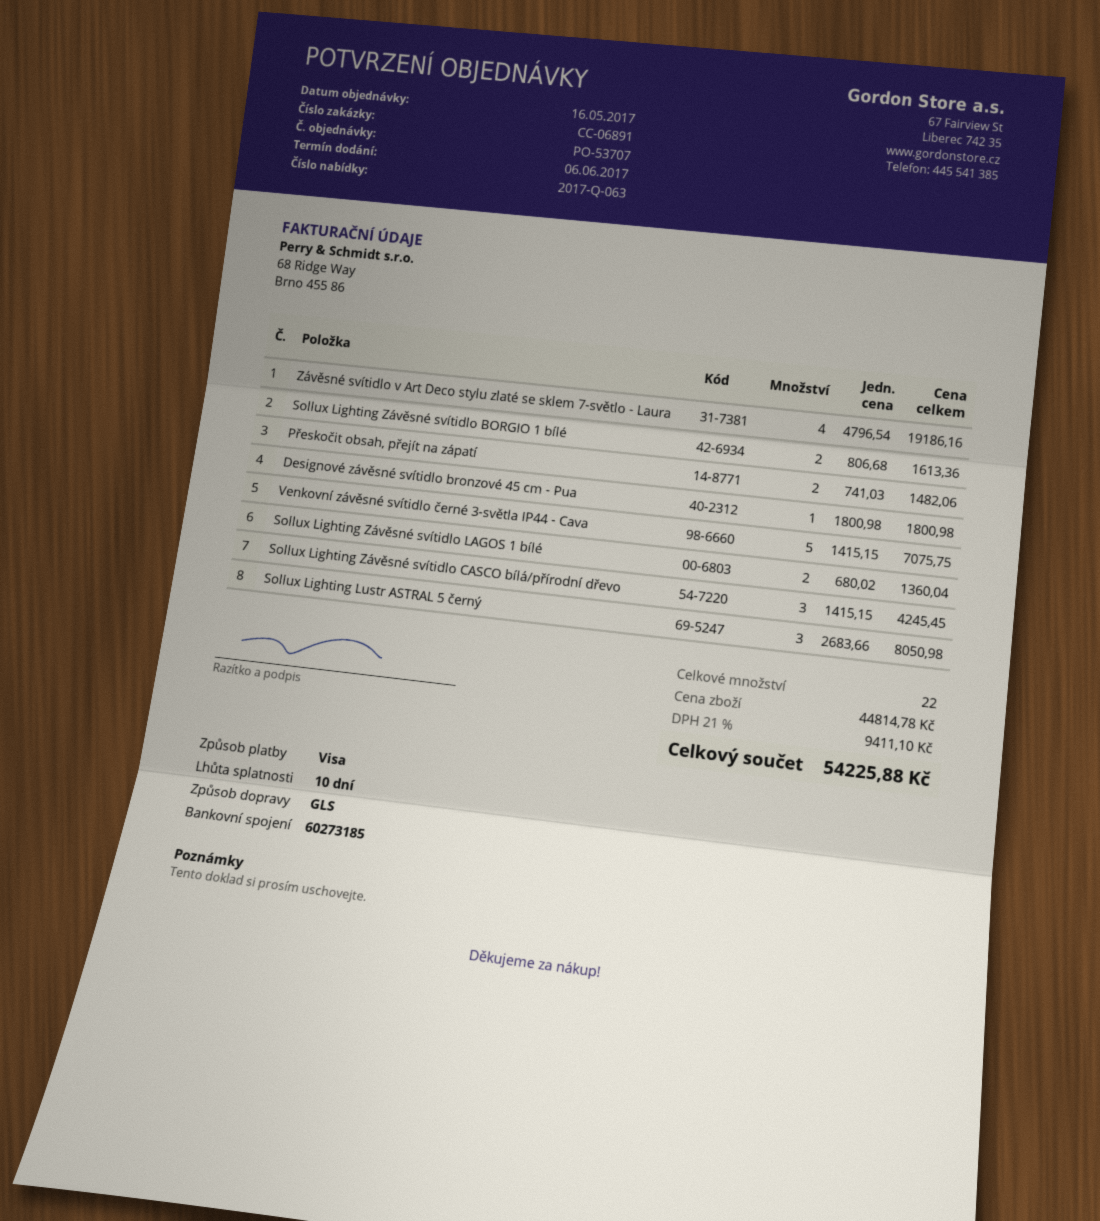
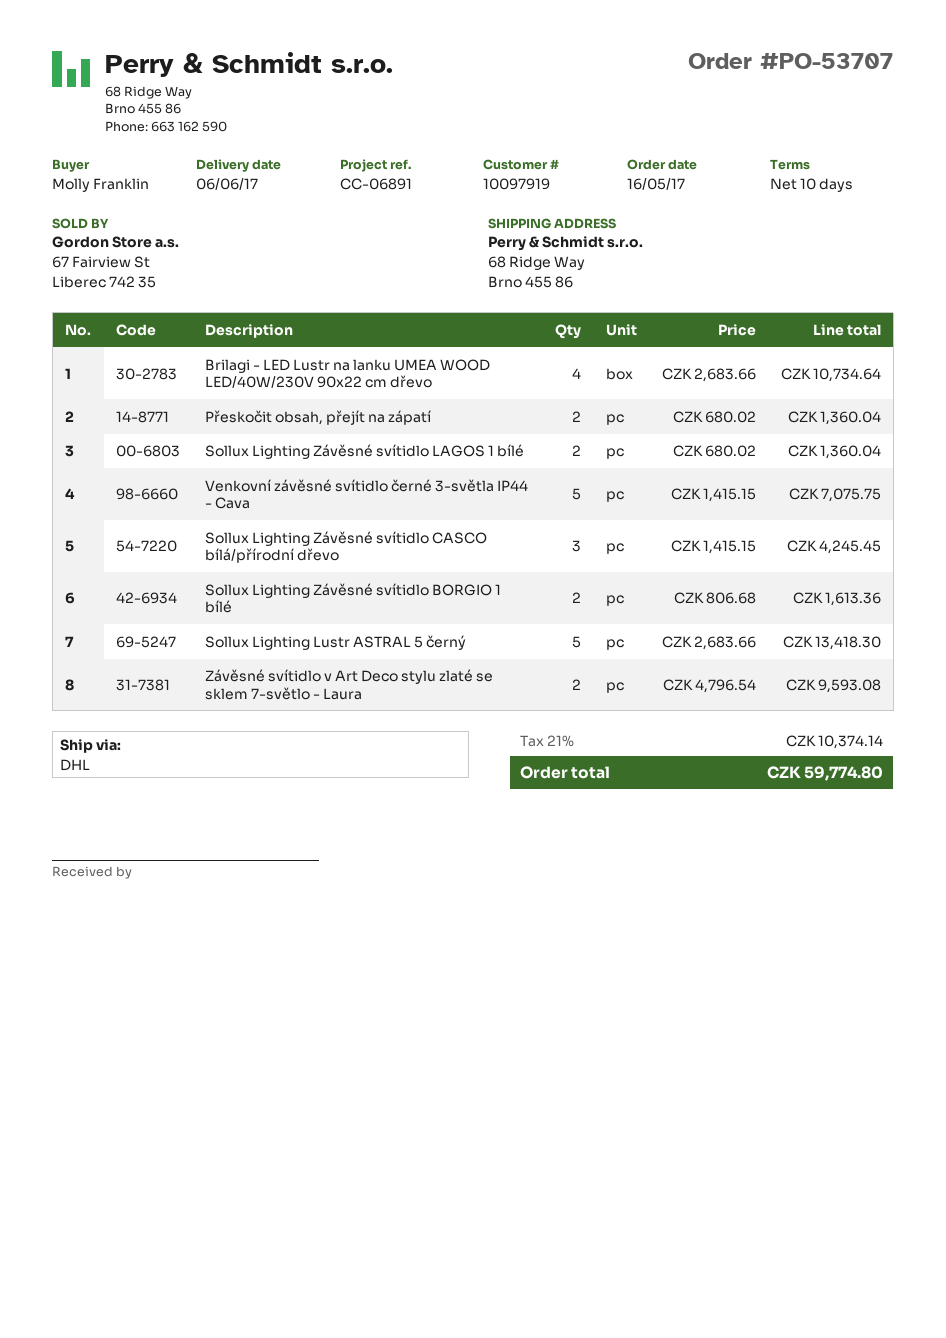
shipping method: GLS -> DHL
Závěsné svítidlo v Art Deco stylu zlaté se sklem 7-světlo - Laura: 4 x 4796.54 = 19186.16 -> 2 x 4796.54 = 9593.08
Přeskočit obsah, přejít na zápatí: 2 x 741.03 = 1482.06 -> 2 x 680.02 = 1360.04
Designové závěsné svítidlo bronzové 45 cm - Pua: 1 x 1800.98 = 1800.98 -> none
Sollux Lighting Lustr ASTRAL 5 černý: 3 x 2683.66 = 8050.98 -> 5 x 2683.66 = 13418.30
Brilagi - LED Lustr na lanku UMEA WOOD LED/40W/230V 90x22 cm dřevo: none -> 4 x 2683.66 = 10734.64
tax: 21% = 9411.10 -> 21% = 10374.14
total: 54225.88 -> 59774.80

